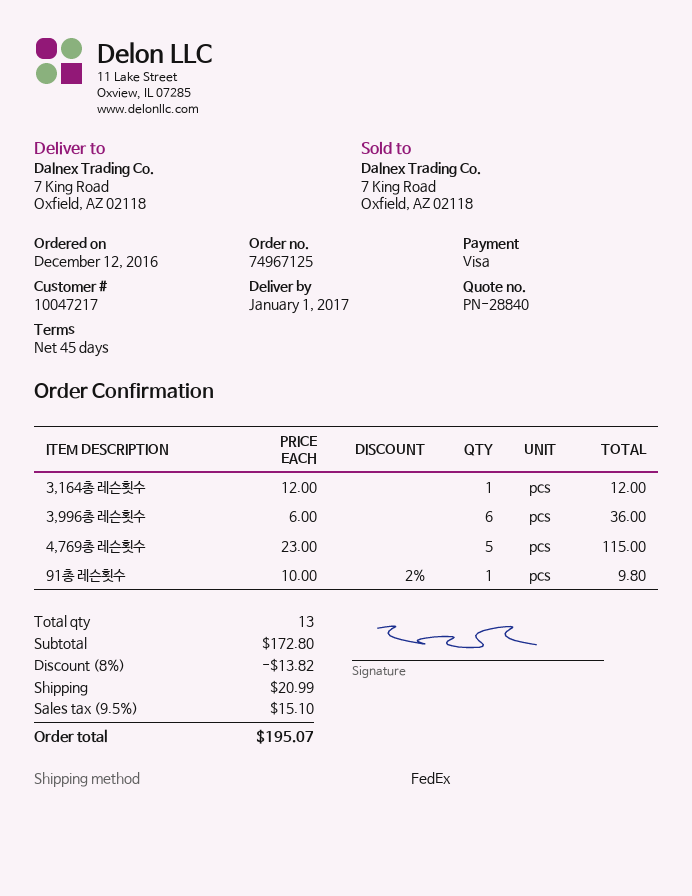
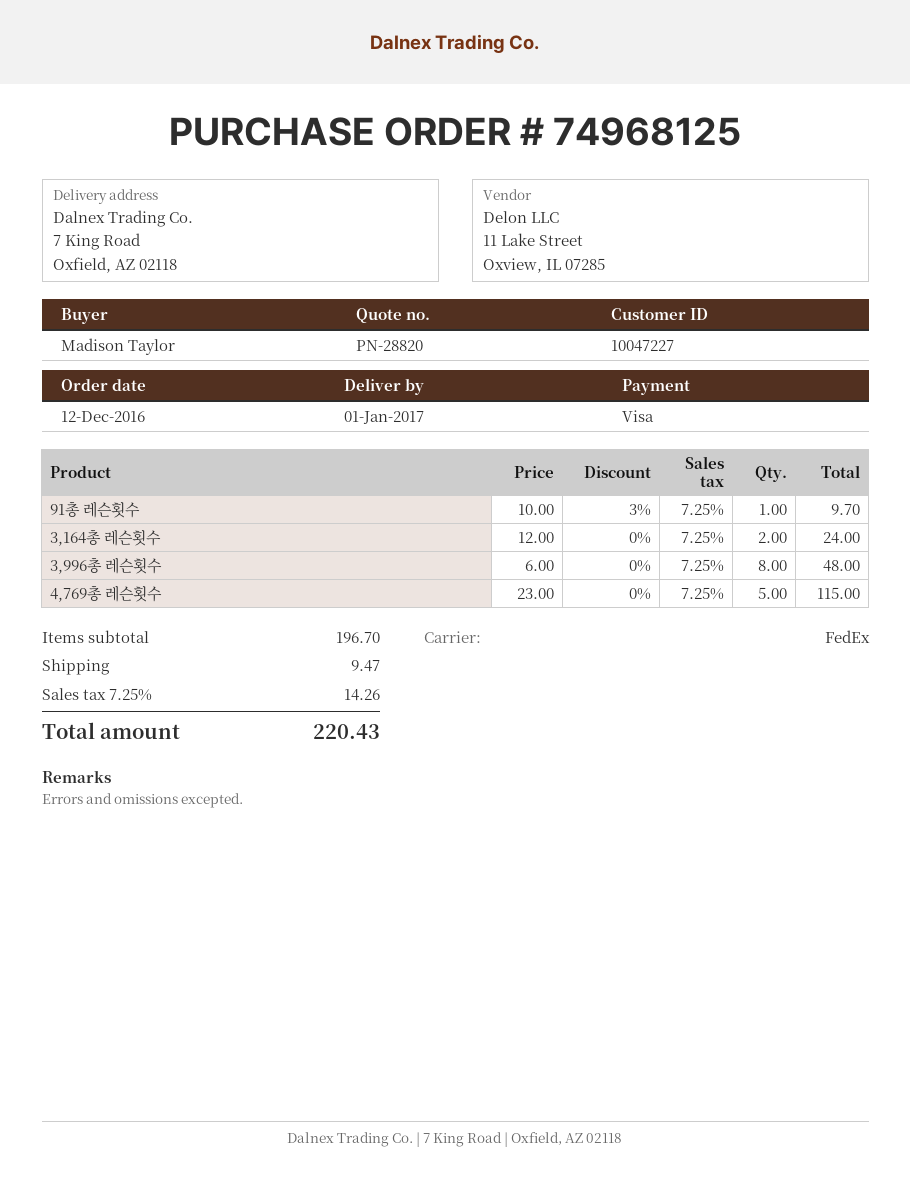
quote number: PN-28840 -> PN-28820
order number: 74967125 -> 74968125
customer number: 10047217 -> 10047227
3,164총 레슨횟수: 1 x 12.00 = 12.00 -> 2 x 12.00 = 24.00
3,996총 레슨횟수: 6 x 6.00 = 36.00 -> 8 x 6.00 = 48.00
91총 레슨횟수: 1 x 10.00 - 2% = 9.80 -> 1 x 10.00 - 3% = 9.70
subtotal: 172.80 -> 196.70
discount: 8% = 13.82 -> none
shipping: 20.99 -> 9.47
tax: 9.5% = 15.10 -> 7.25% = 14.26
total: 195.07 -> 220.43

